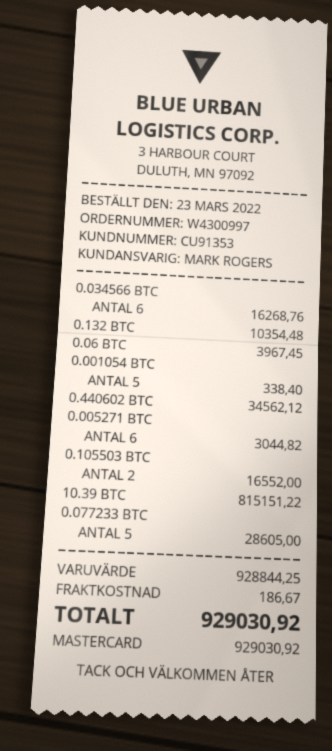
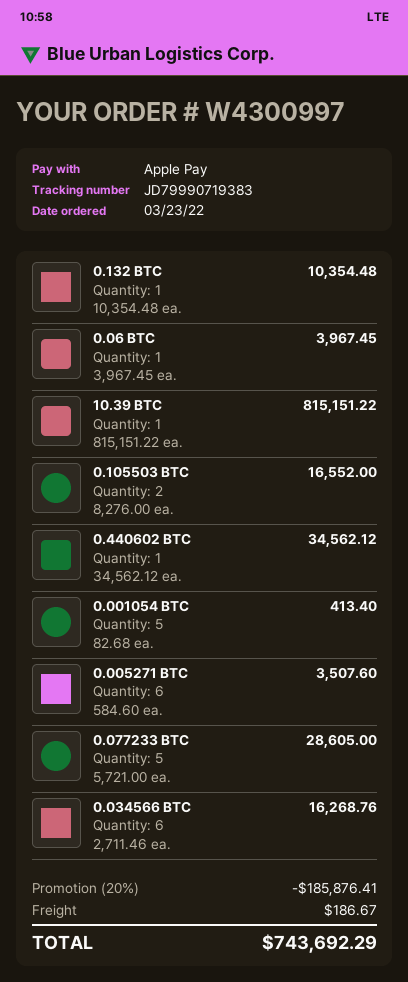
payment method: Mastercard -> Apple Pay
0.001054 BTC: 5 for 338.40 -> 5 for 413.40
0.005271 BTC: 6 for 3044.82 -> 6 for 3507.60
discount: none -> 20% = 185876.41
total: 929030.92 -> 743692.29

